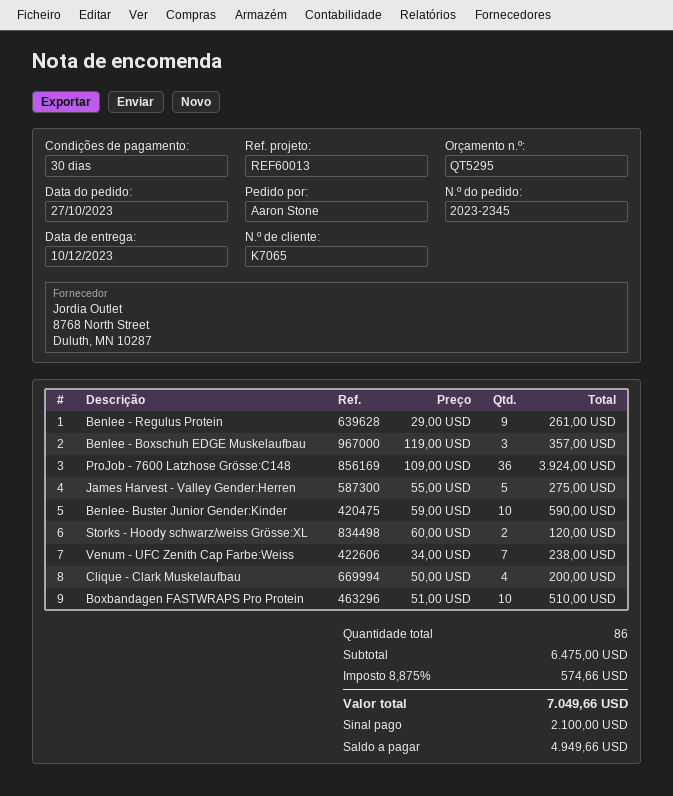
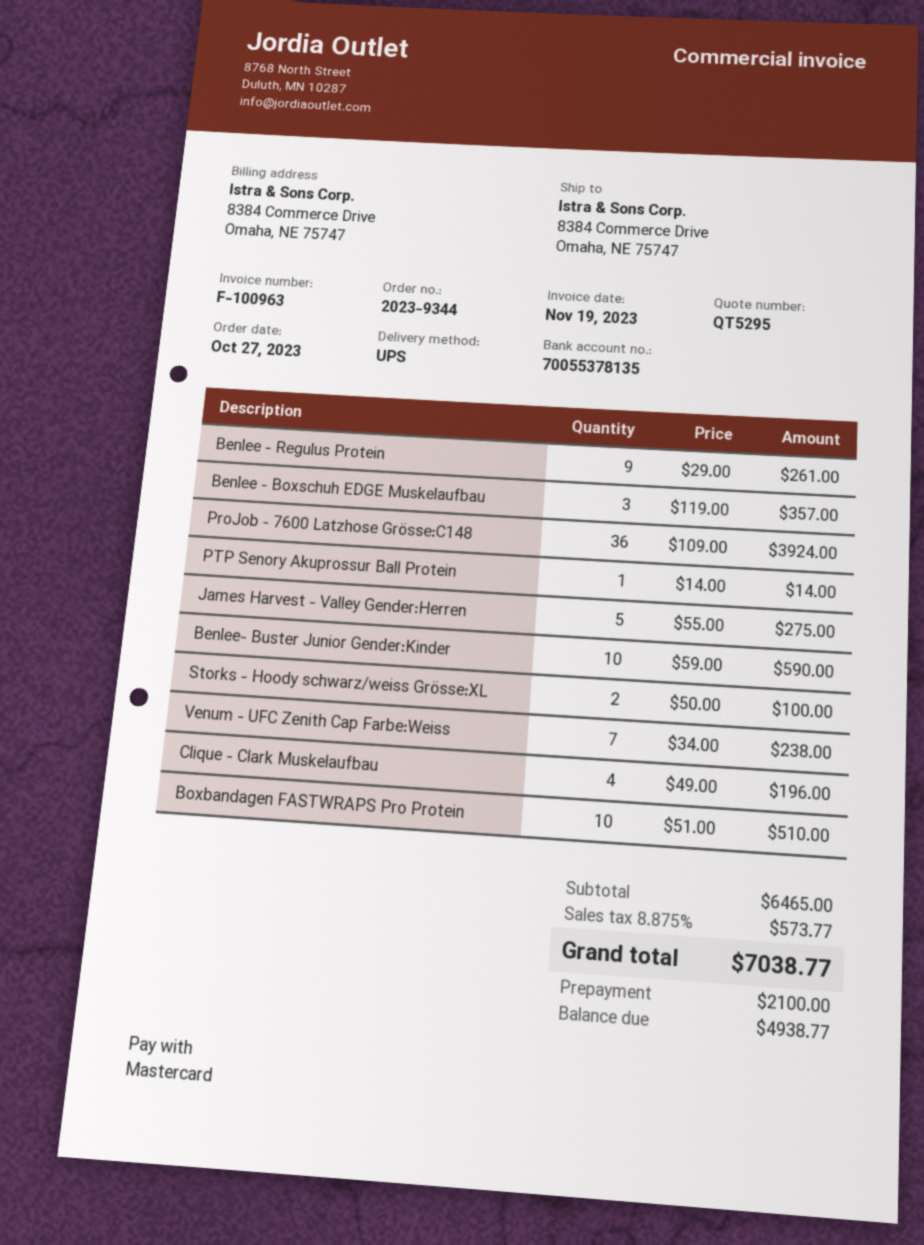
order number: 2023-2345 -> 2023-9344
Storks - Hoody schwarz/weiss Grösse:XL: 2 x 60.00 = 120.00 -> 2 x 50.00 = 100.00
Clique - Clark Muskelaufbau: 4 x 50.00 = 200.00 -> 4 x 49.00 = 196.00
PTP Senory Akuprossur Ball Protein: none -> 1 x 14.00 = 14.00
subtotal: 6475.00 -> 6465.00
tax: 8.875% = 574.66 -> 8.875% = 573.77
total: 7049.66 -> 7038.77
balance: 4949.66 -> 4938.77

